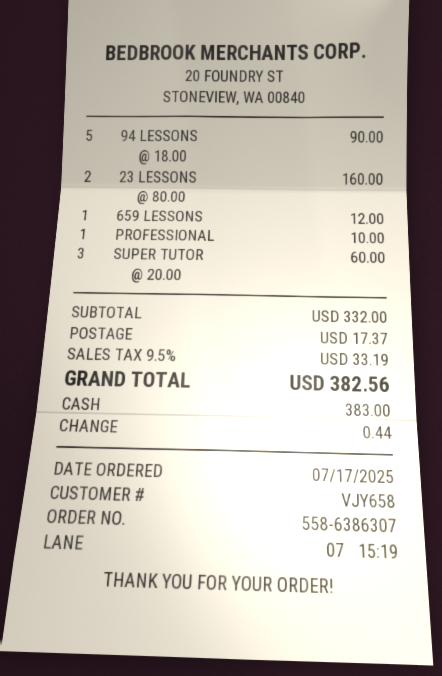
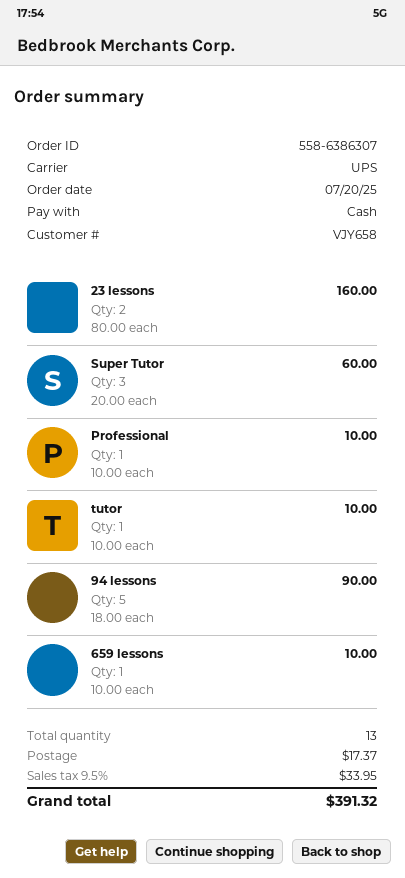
order date: 2025-07-17 -> 2025-07-20
659 LESSONS: 1 x 12.00 = 12.00 -> 1 x 10.00 = 10.00
tutor: none -> 1 x 10.00 = 10.00
tax: 9.5% = 33.19 -> 9.5% = 33.95
total: 382.56 -> 391.32

